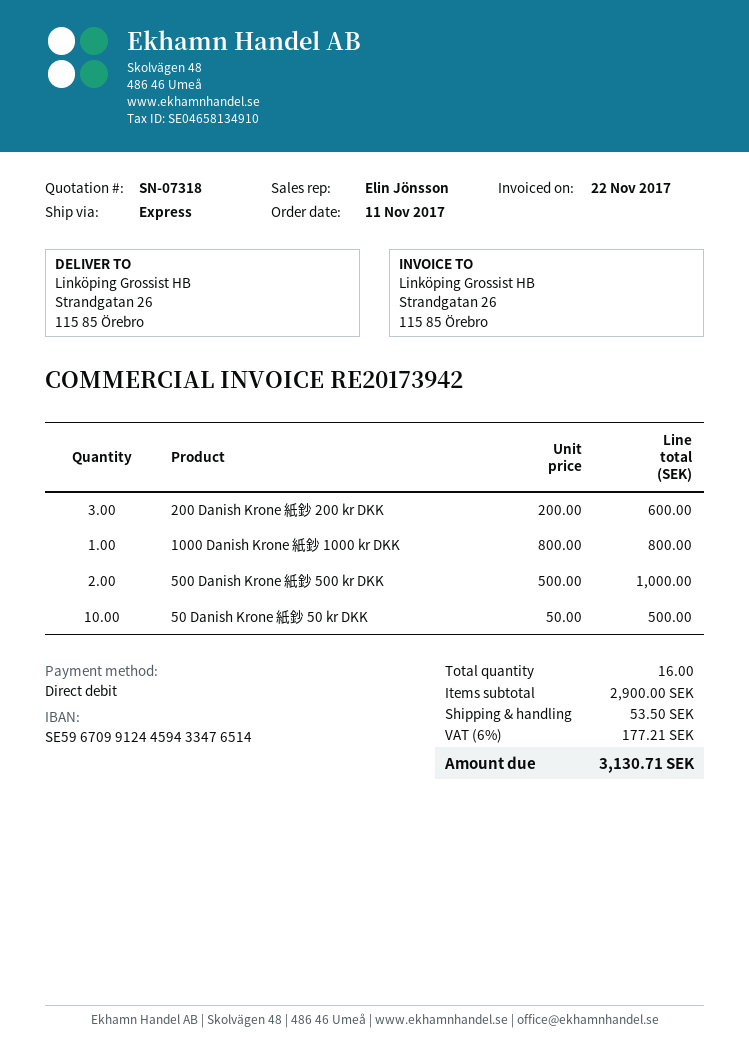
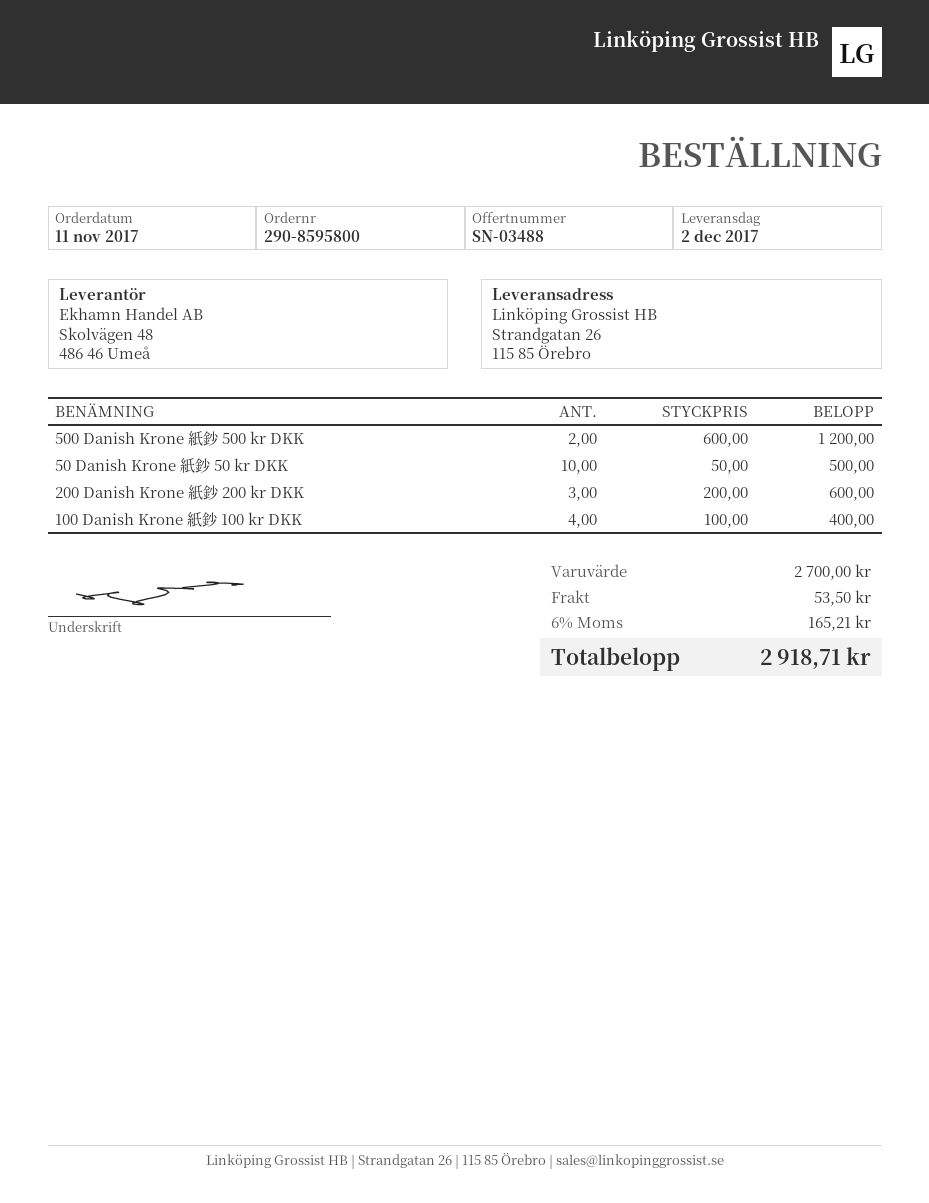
quote number: SN-07318 -> SN-03488
1000 Danish Krone 紙鈔 1000 kr DKK: 1 x 800.00 = 800.00 -> none
500 Danish Krone 紙鈔 500 kr DKK: 2 x 500.00 = 1000.00 -> 2 x 600.00 = 1200.00
100 Danish Krone 紙鈔 100 kr DKK: none -> 4 x 100.00 = 400.00
subtotal: 2900.00 -> 2700.00
tax: 6% = 177.21 -> 6% = 165.21
total: 3130.71 -> 2918.71

